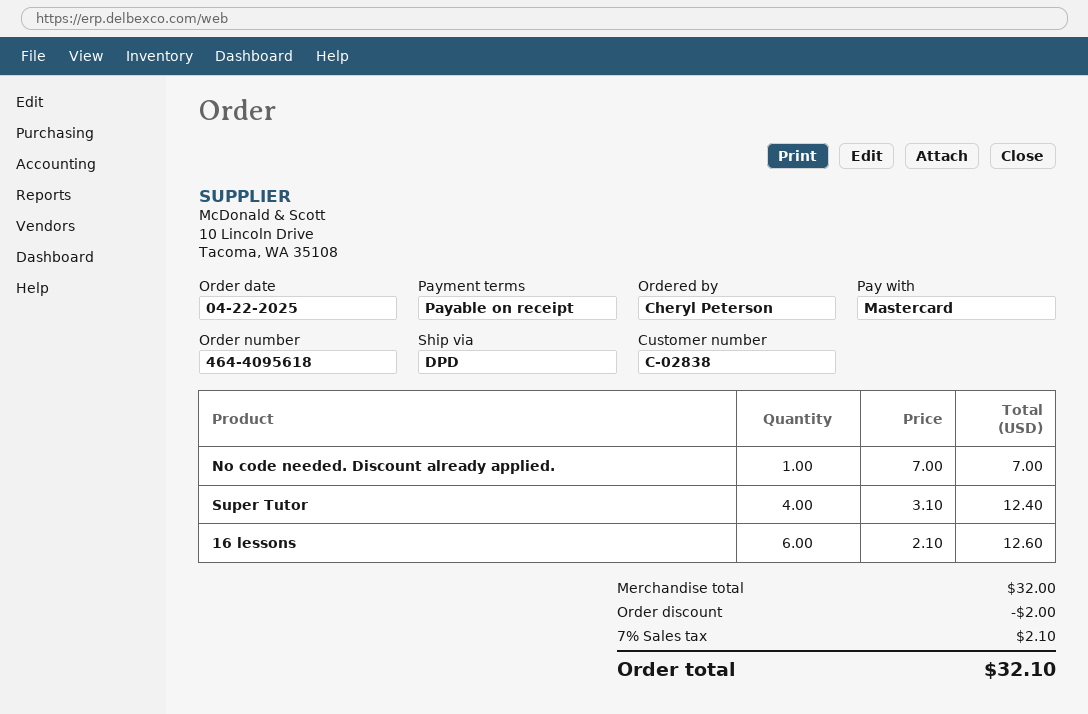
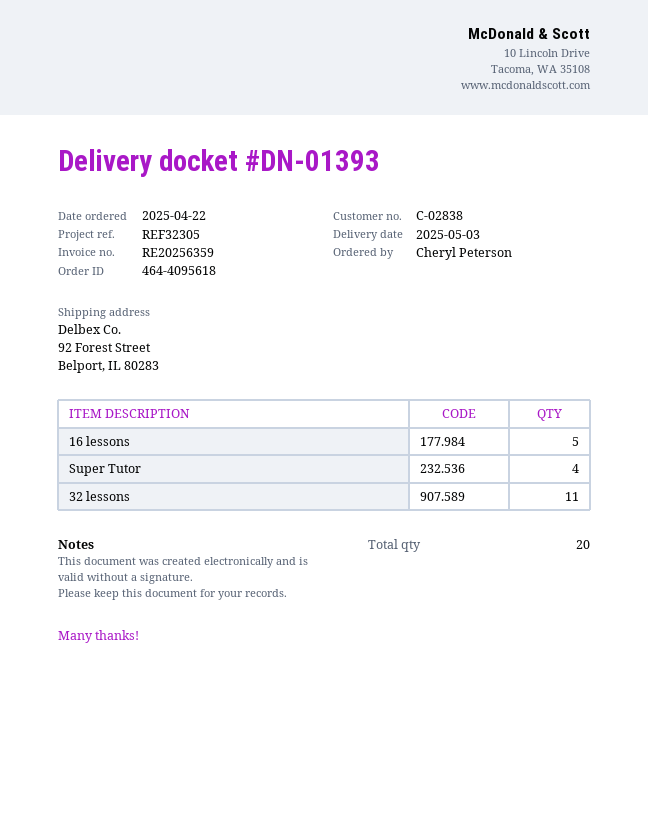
No code needed. Discount already applied.: 1 -> none
16 lessons: 6 -> 5
32 lessons: none -> 11

